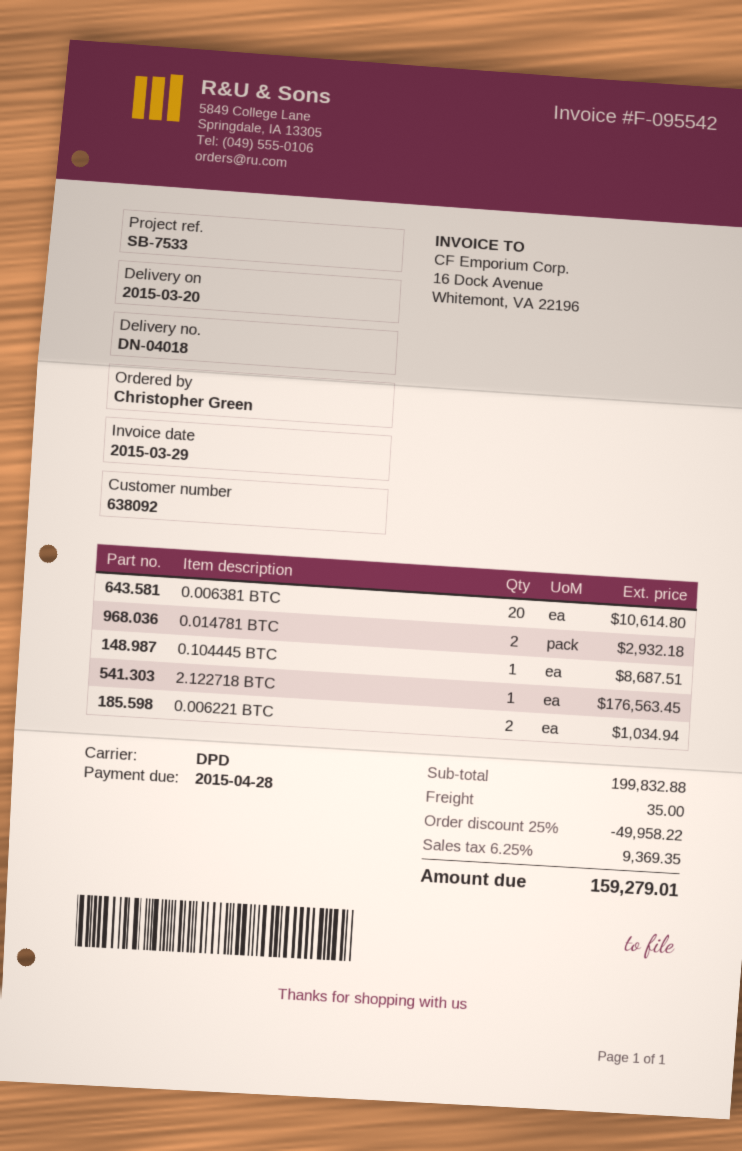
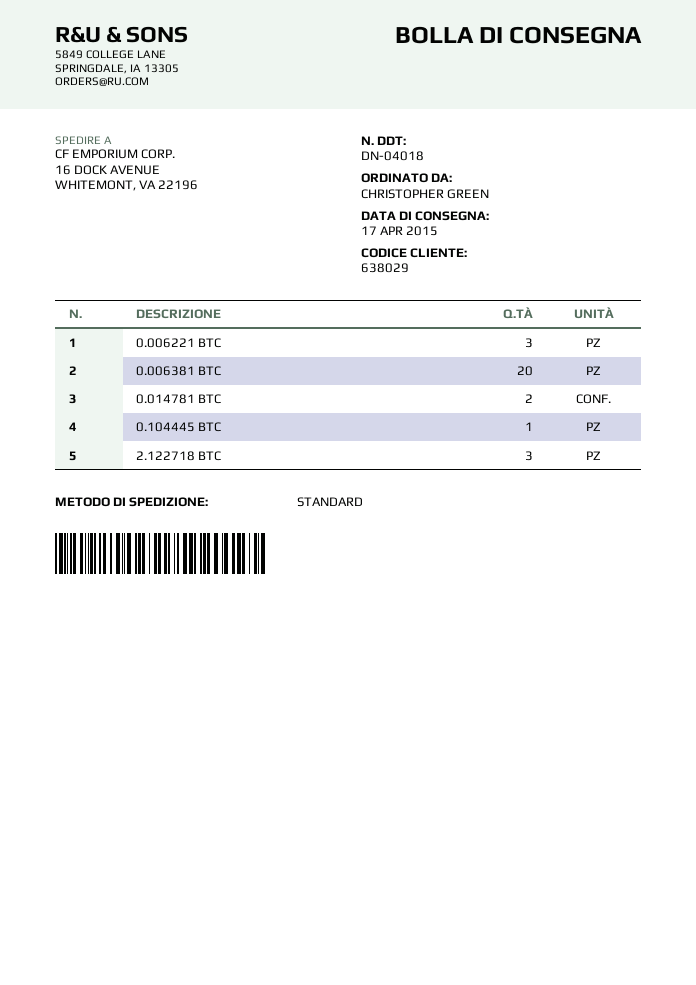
delivery date: 2015-03-20 -> 2015-04-17
customer number: 638092 -> 638029
shipping method: DPD -> standard
2.122718 BTC: 1 -> 3
0.006221 BTC: 2 -> 3

